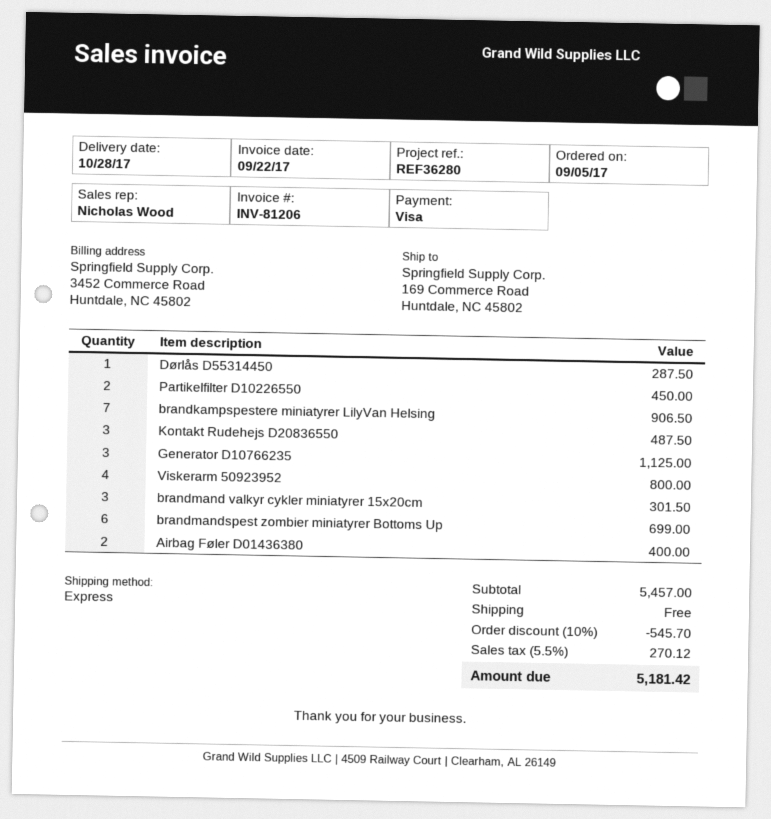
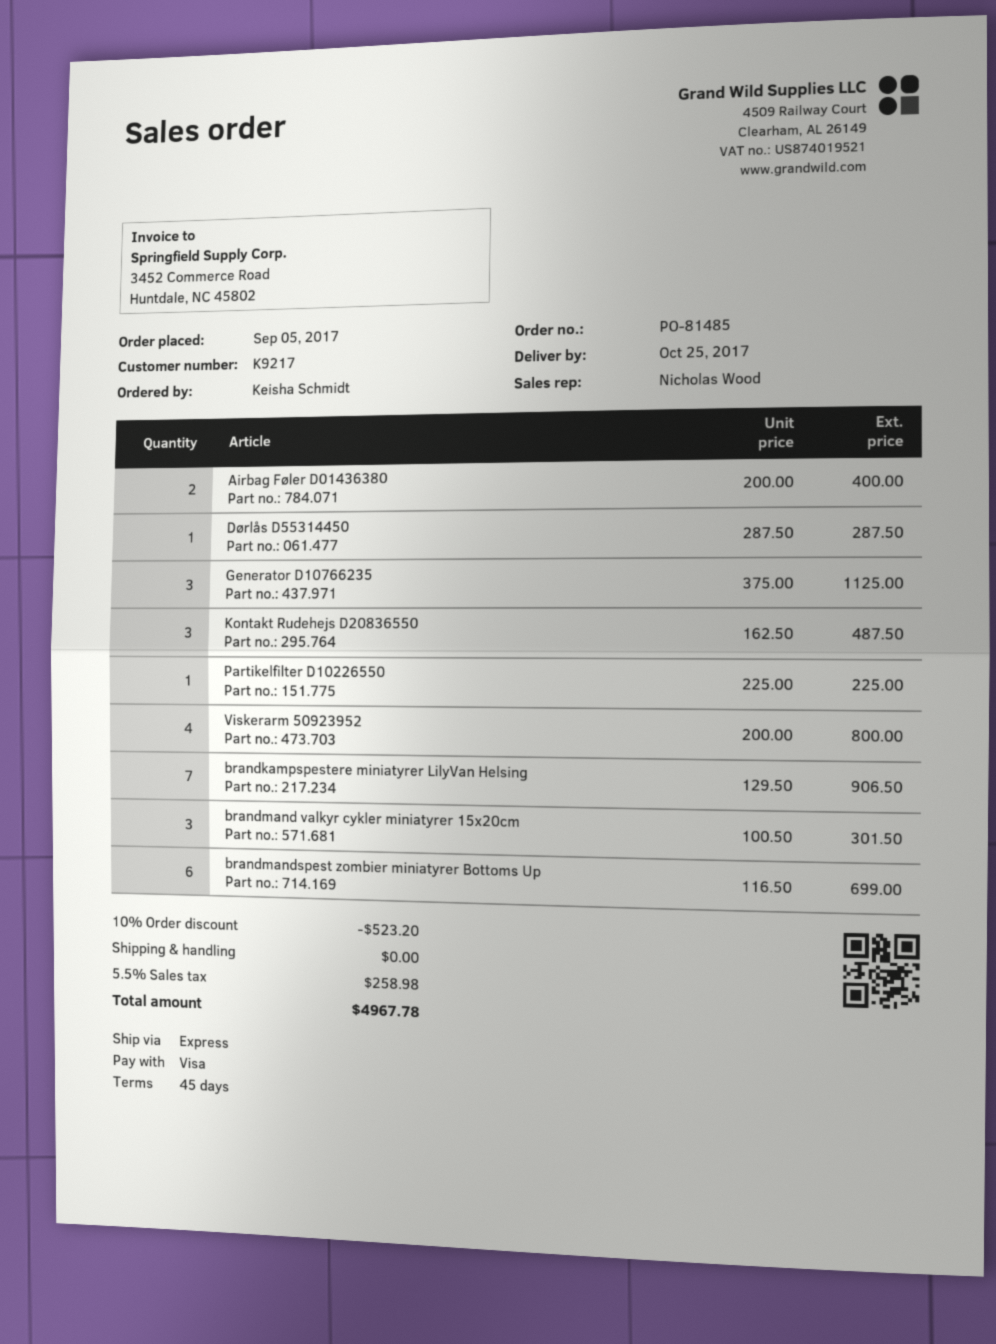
delivery date: 2017-10-28 -> 2017-10-25
Partikelfilter D10226550: 2 for 450.00 -> 1 for 225.00
discount: 10% = 545.70 -> 10% = 523.20
tax: 5.5% = 270.12 -> 5.5% = 258.98
total: 5181.42 -> 4967.78

